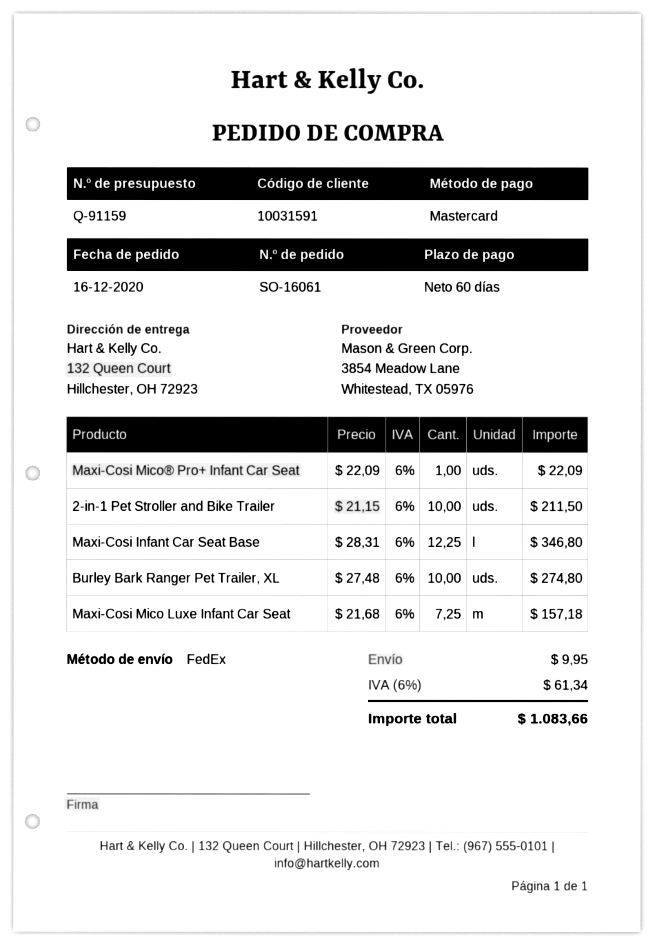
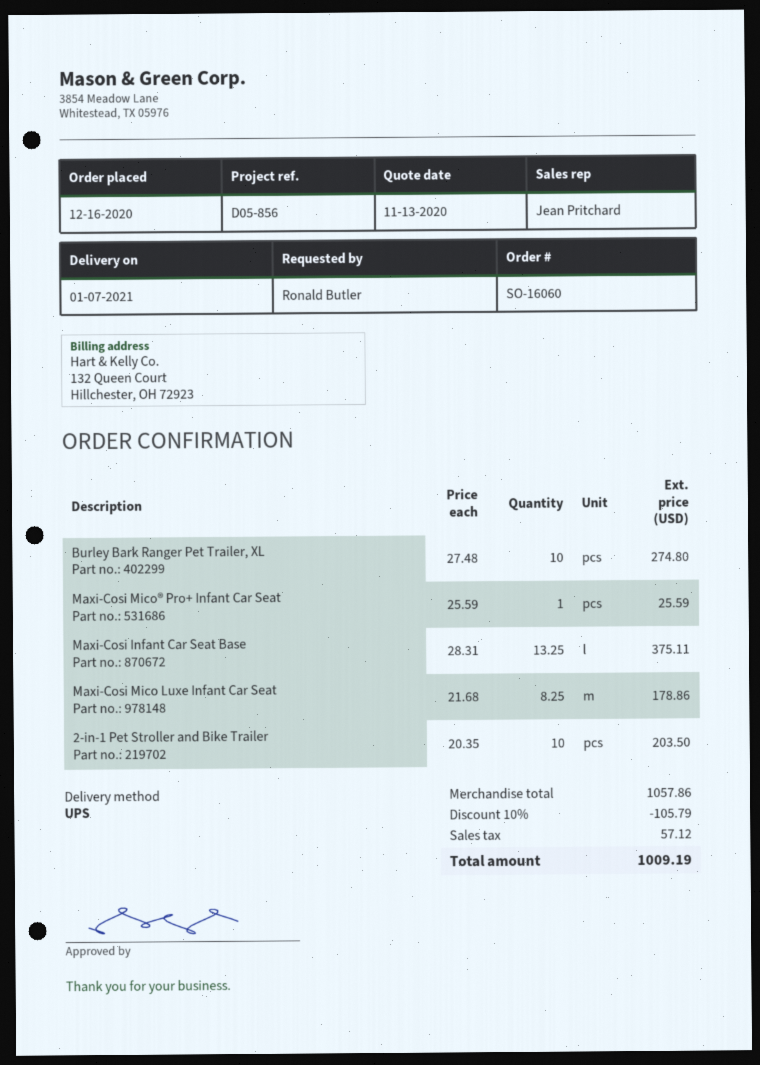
order number: SO-16061 -> SO-16060
shipping method: FedEx -> UPS
Maxi-Cosi Mico® Pro+ Infant Car Seat: 1 x 22.09 = 22.09 -> 1 x 25.59 = 25.59
2-in-1 Pet Stroller and Bike Trailer: 10 x 21.15 = 211.50 -> 10 x 20.35 = 203.50
Maxi-Cosi Infant Car Seat Base: 12.25 x 28.31 = 346.80 -> 13.25 x 28.31 = 375.11
Maxi-Cosi Mico Luxe Infant Car Seat: 7.25 x 21.68 = 157.18 -> 8.25 x 21.68 = 178.86
discount: none -> 10% = 105.79
shipping: 9.95 -> none
tax: 61.34 -> 57.12
total: 1083.66 -> 1009.19

